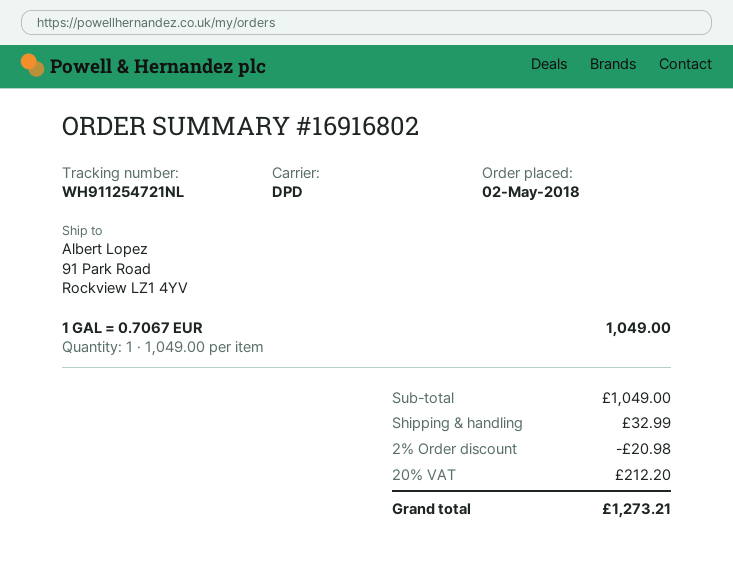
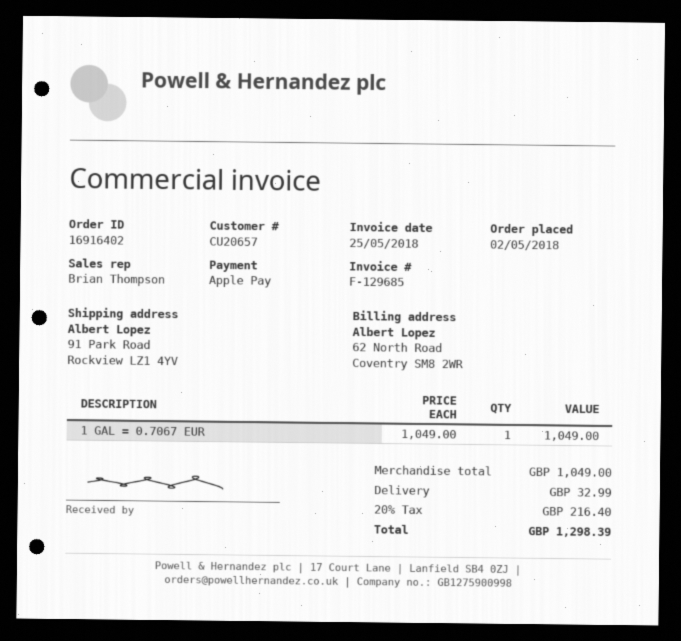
order number: 16916802 -> 16916402
discount: 2% = 20.98 -> none
tax: 20% = 212.20 -> 20% = 216.40
total: 1273.21 -> 1298.39

